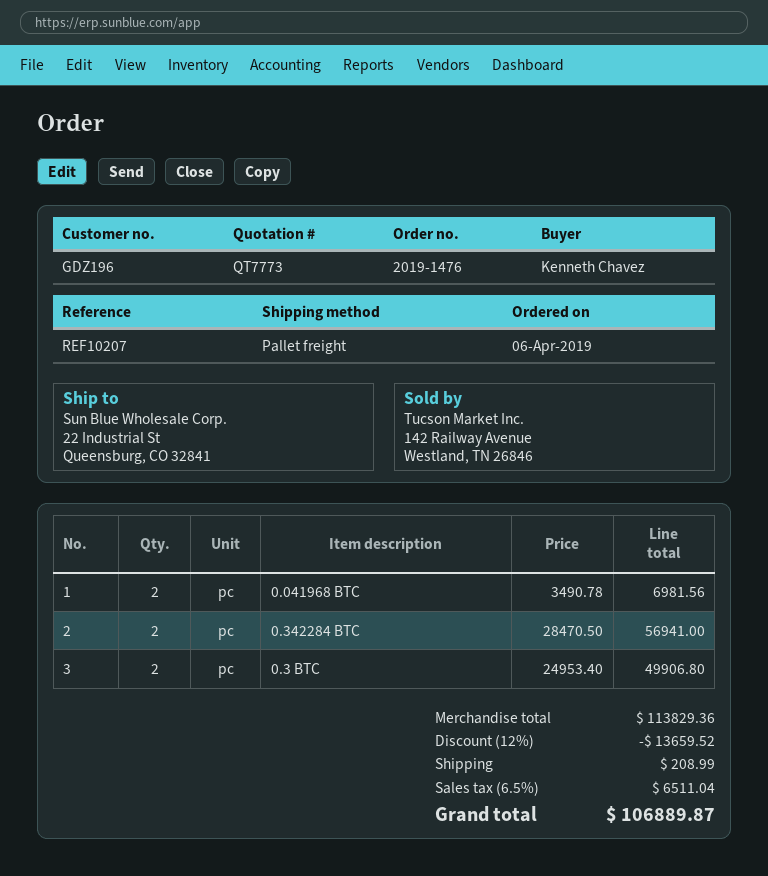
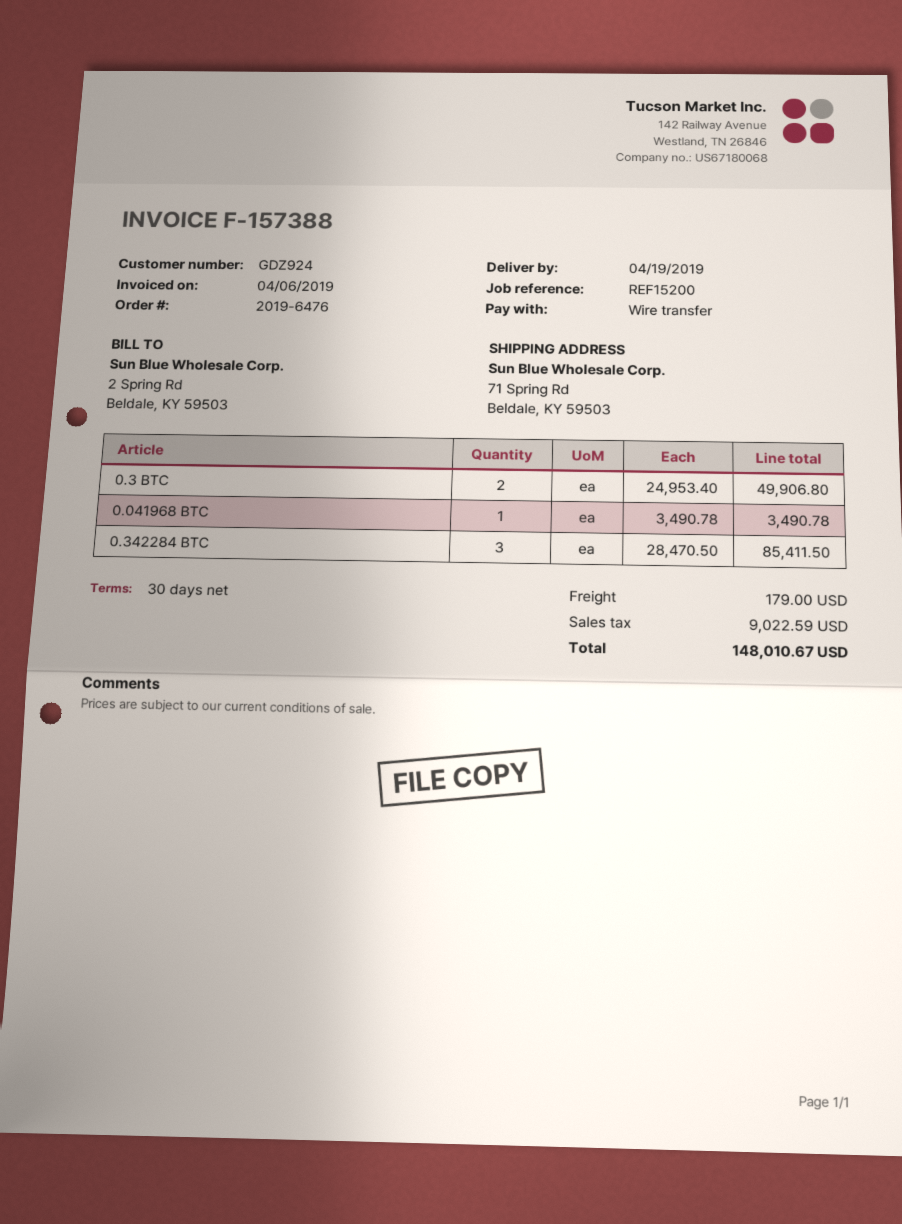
order number: 2019-1476 -> 2019-6476
customer number: GDZ196 -> GDZ924
reference: REF10207 -> REF15200
ship to: 22 Industrial St, Queensburg, CO 32841 -> 71 Spring Rd, Beldale, KY 59503
0.041968 BTC: 2 x 3490.78 = 6981.56 -> 1 x 3490.78 = 3490.78
0.342284 BTC: 2 x 28470.50 = 56941.00 -> 3 x 28470.50 = 85411.50
discount: 12% = 13659.52 -> none
shipping: 208.99 -> 179.00
tax: 6511.04 -> 9022.59
total: 106889.87 -> 148010.67

